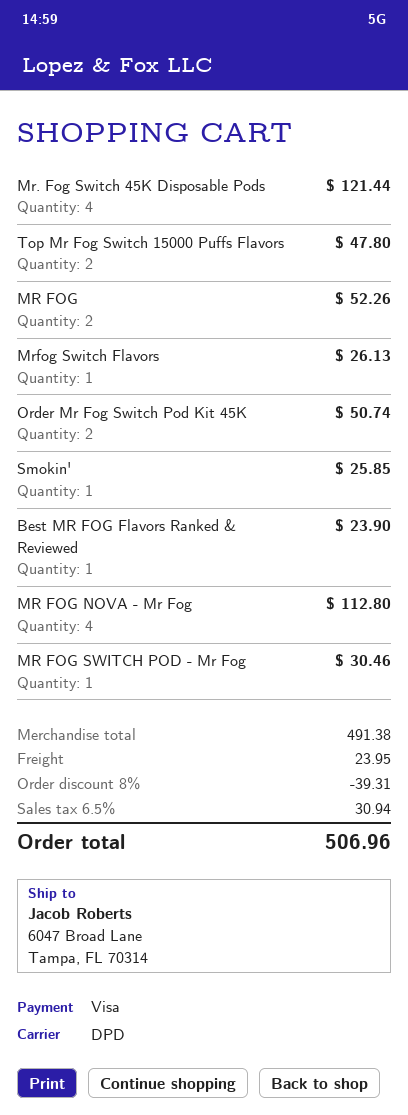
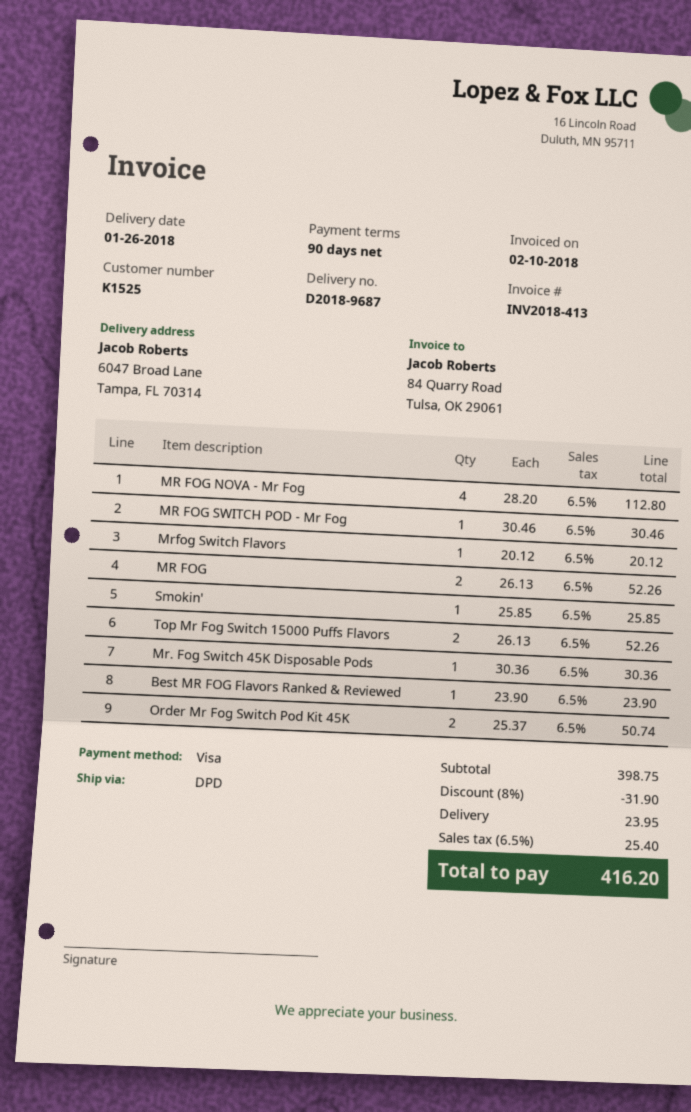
Mr. Fog Switch 45K Disposable Pods: 4 for 121.44 -> 1 for 30.36
Top Mr Fog Switch 15000 Puffs Flavors: 2 for 47.80 -> 2 for 52.26
Mrfog Switch Flavors: 1 for 26.13 -> 1 for 20.12
subtotal: 491.38 -> 398.75
discount: 8% = 39.31 -> 8% = 31.90
tax: 6.5% = 30.94 -> 6.5% = 25.40
total: 506.96 -> 416.20

